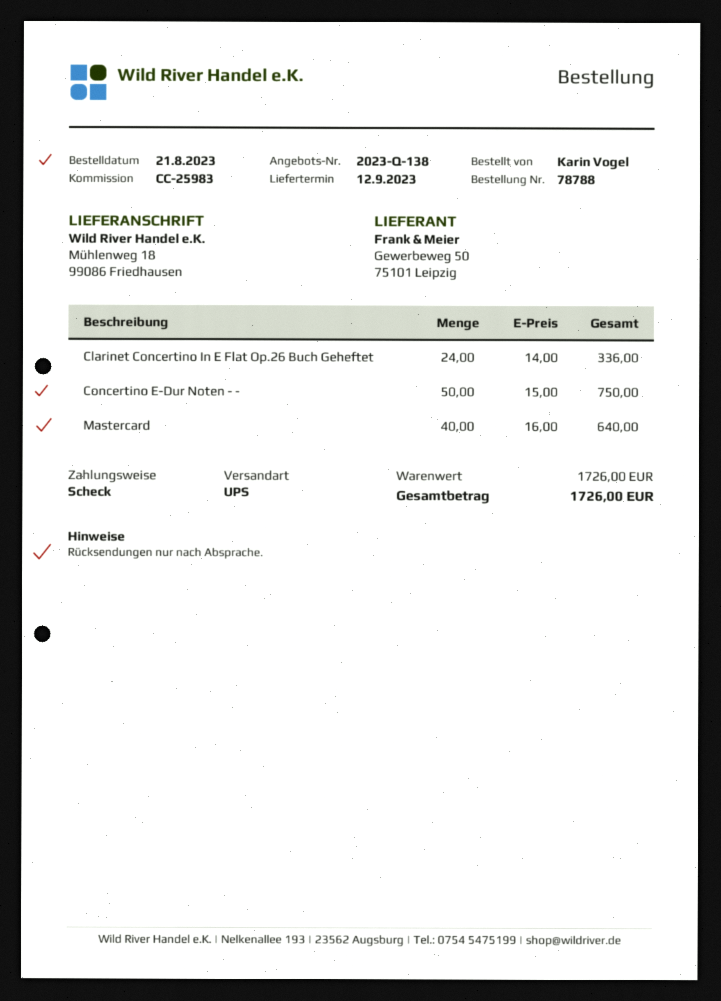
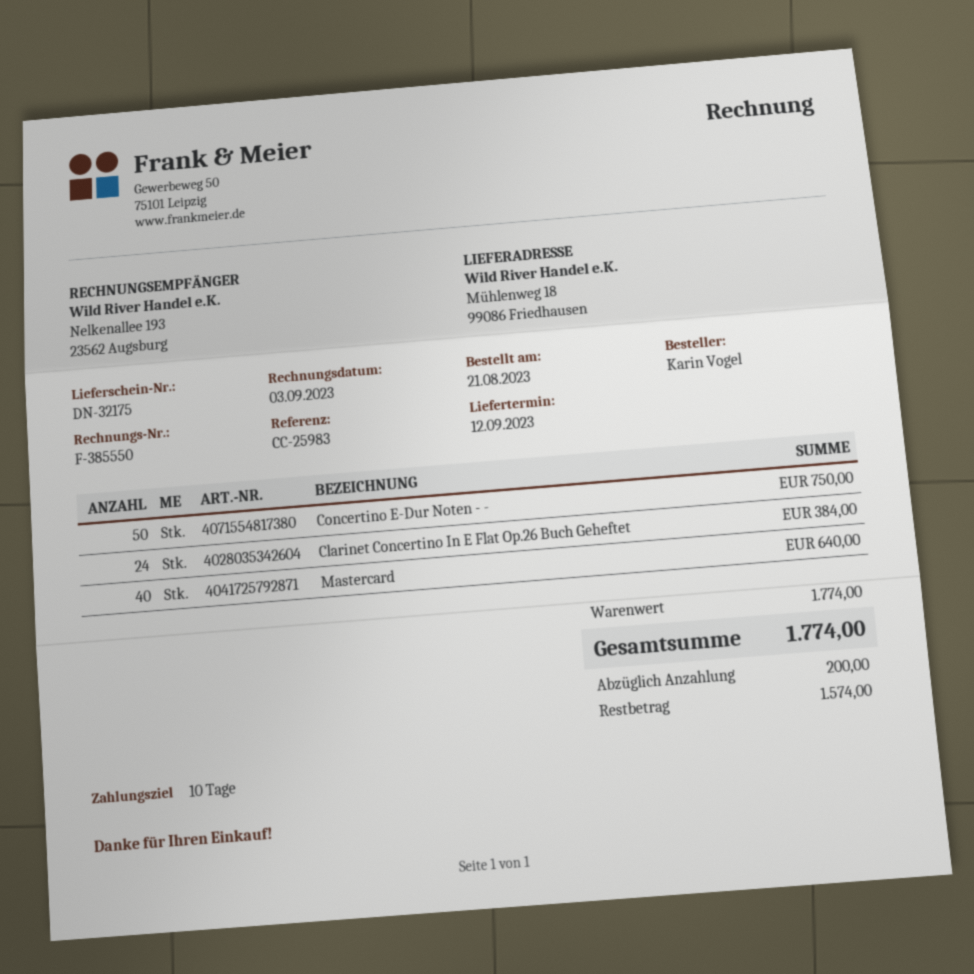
Clarinet Concertino In E Flat Op.26 Buch Geheftet: 24 for 336.00 -> 24 for 384.00
subtotal: 1726.00 -> 1774.00
total: 1726.00 -> 1774.00

